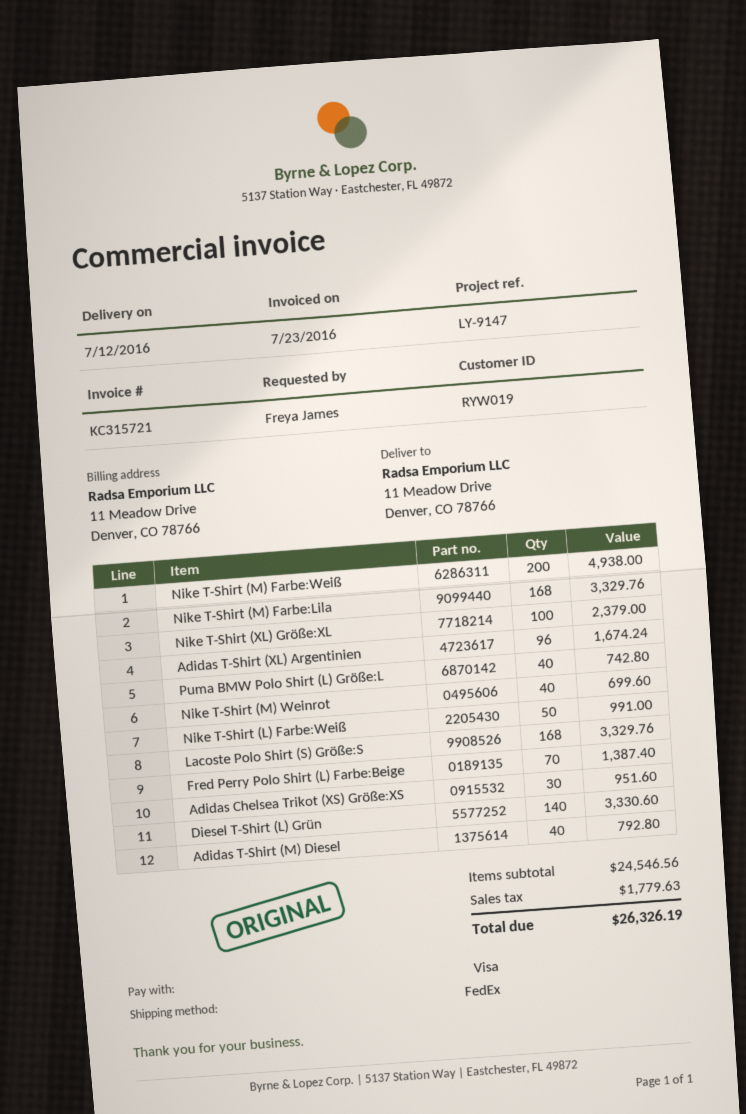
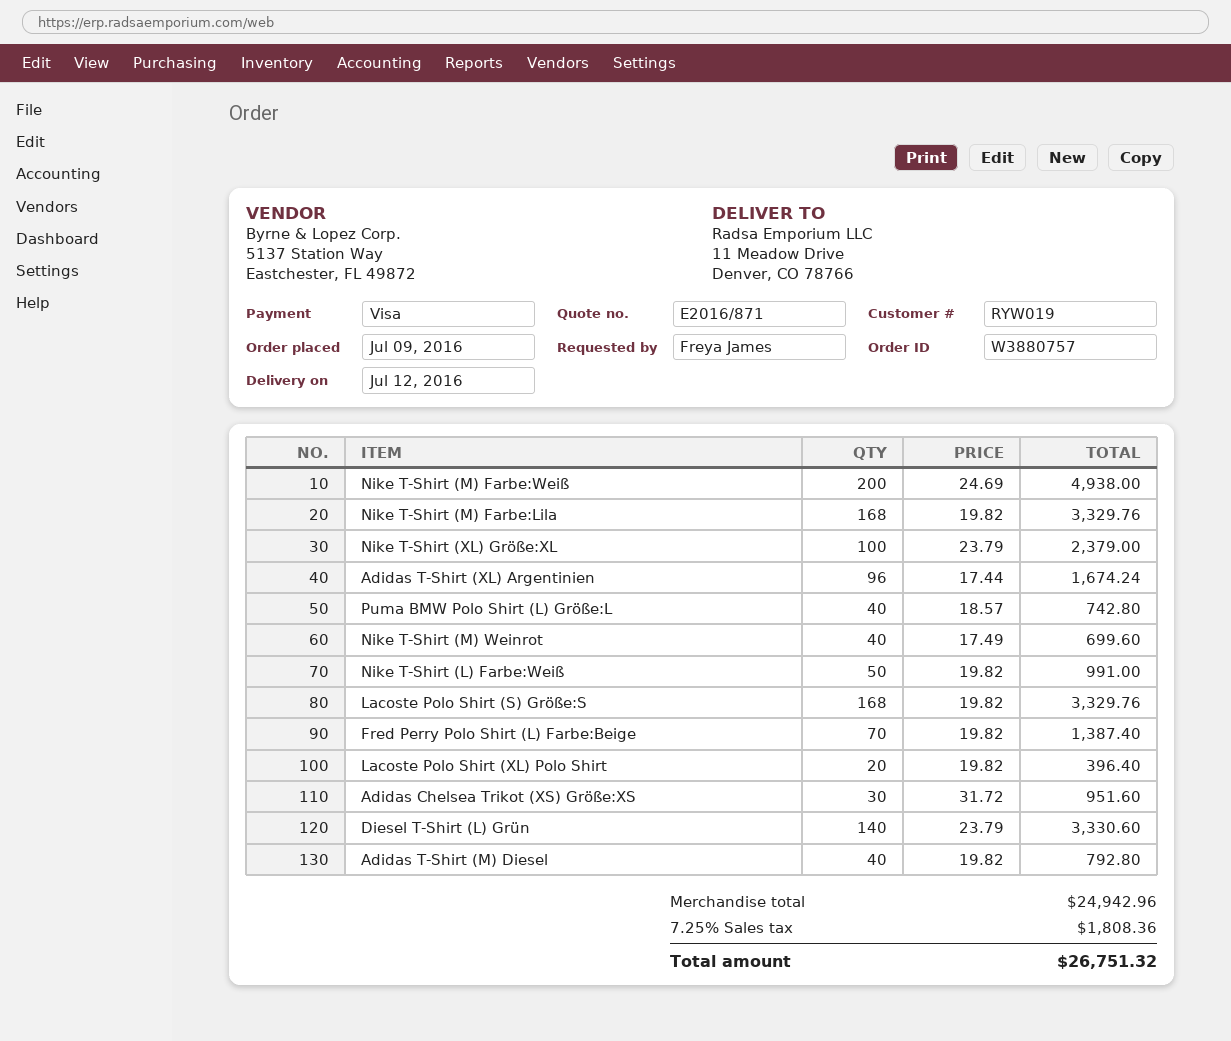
Lacoste Polo Shirt (XL) Polo Shirt: none -> 20 for 396.40
subtotal: 24546.56 -> 24942.96
tax: 1779.63 -> 1808.36
total: 26326.19 -> 26751.32

